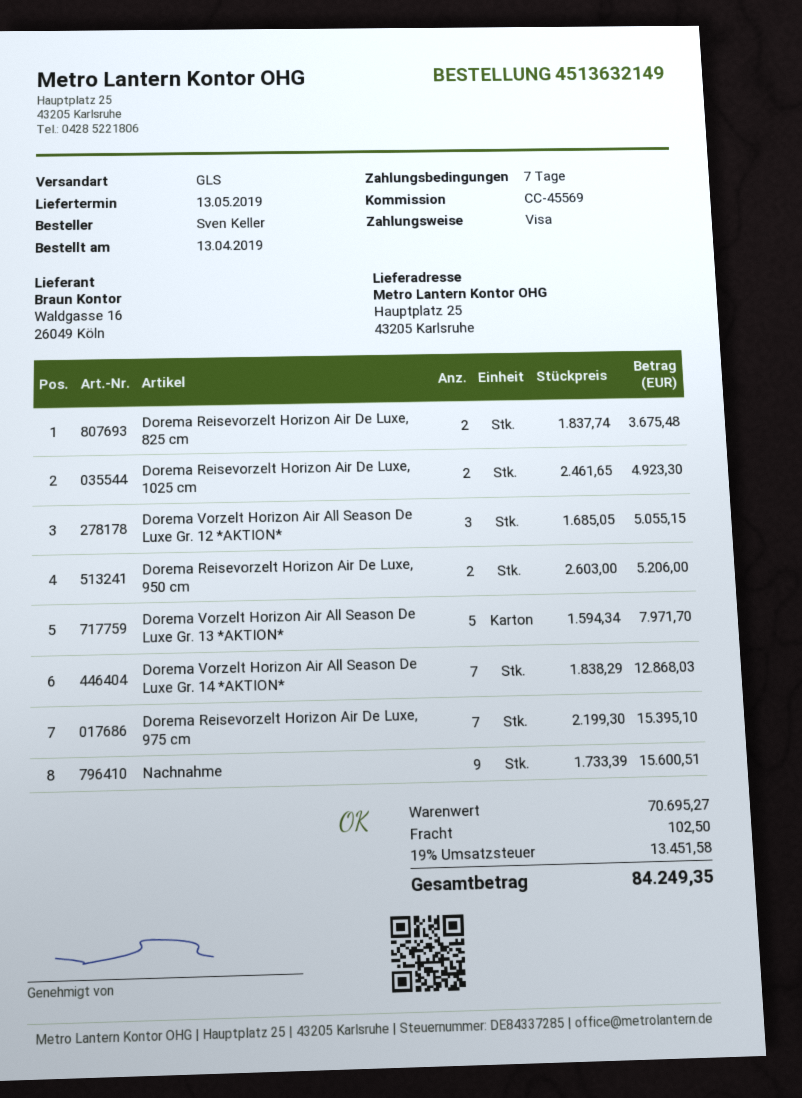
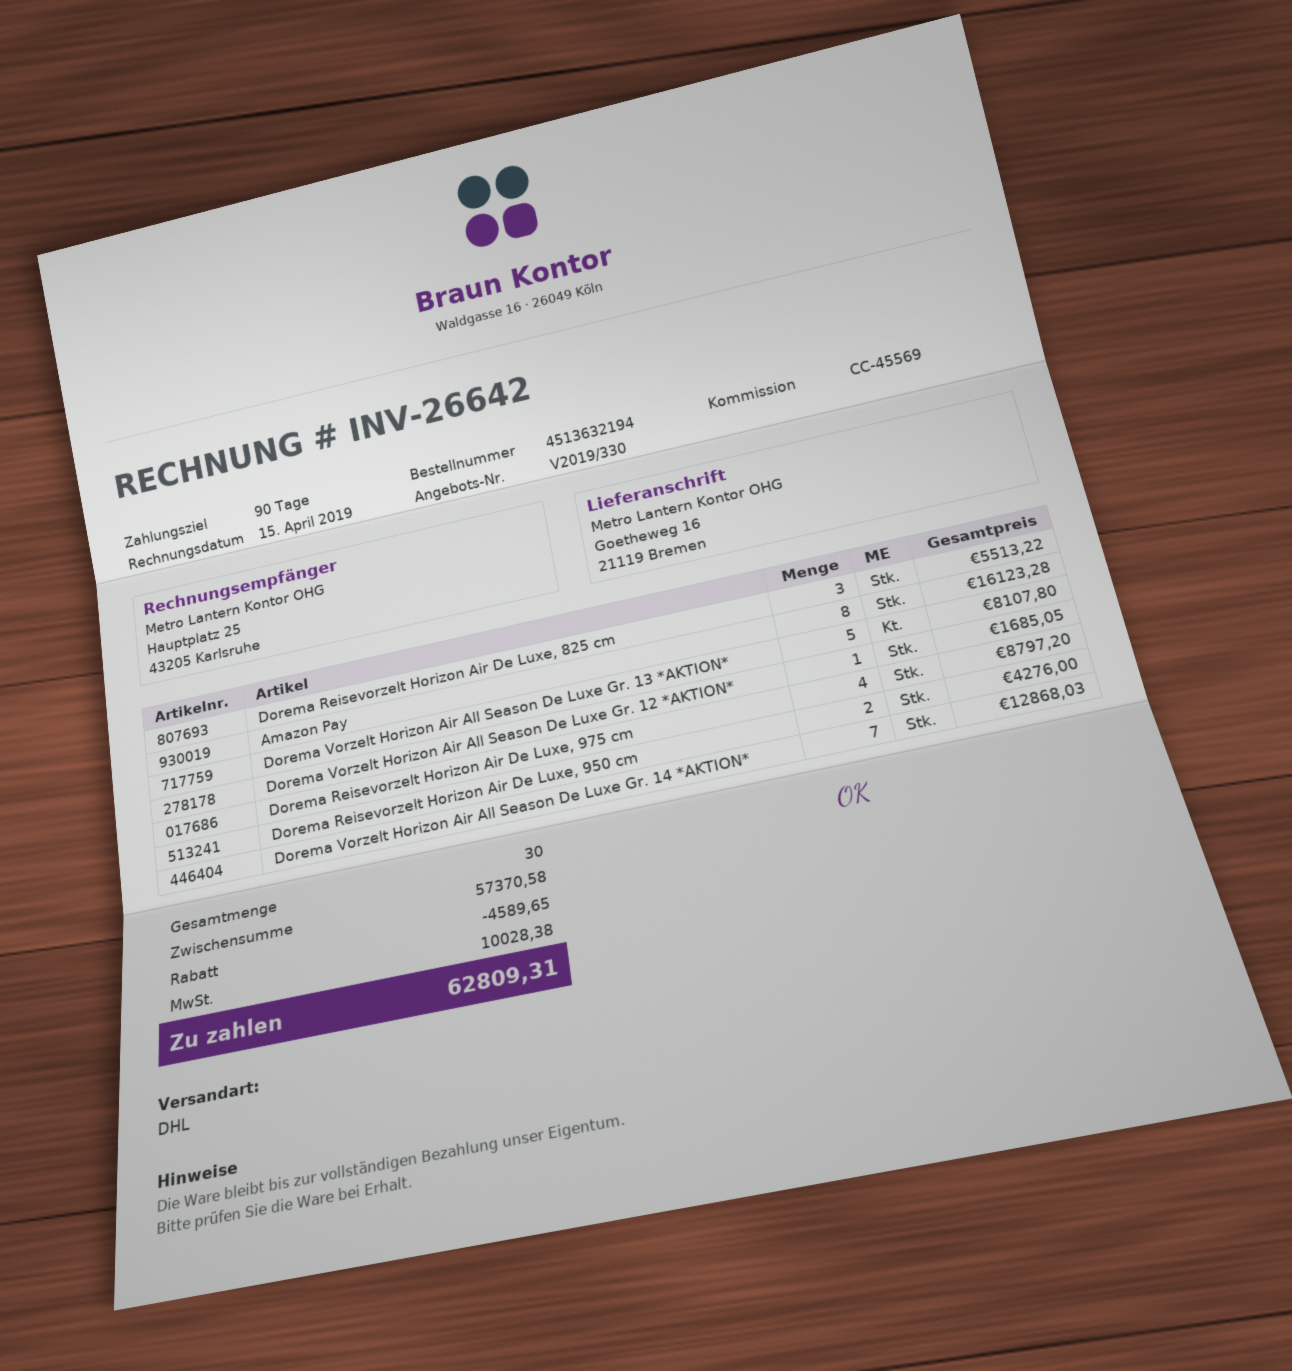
order number: 4513632149 -> 4513632194
payment terms: 7 days -> 90 days
shipping method: GLS -> DHL
ship to: Hauptplatz 25, 43205 Karlsruhe -> Goetheweg 16, 21119 Bremen
Dorema Reisevorzelt Horizon Air De Luxe, 825 cm: 2 for 3675.48 -> 3 for 5513.22
Dorema Reisevorzelt Horizon Air De Luxe, 1025 cm: 2 for 4923.30 -> none
Dorema Vorzelt Horizon Air All Season De Luxe Gr. 12 *AKTION*: 3 for 5055.15 -> 1 for 1685.05
Dorema Reisevorzelt Horizon Air De Luxe, 950 cm: 2 for 5206.00 -> 2 for 4276.00
Dorema Vorzelt Horizon Air All Season De Luxe Gr. 13 *AKTION*: 5 for 7971.70 -> 5 for 8107.80
Dorema Reisevorzelt Horizon Air De Luxe, 975 cm: 7 for 15395.10 -> 4 for 8797.20
Nachnahme: 9 for 15600.51 -> none
Amazon Pay: none -> 8 for 16123.28
subtotal: 70695.27 -> 57370.58
discount: none -> 4589.65
shipping: 102.50 -> none
tax: 13451.58 -> 10028.38
total: 84249.35 -> 62809.31

